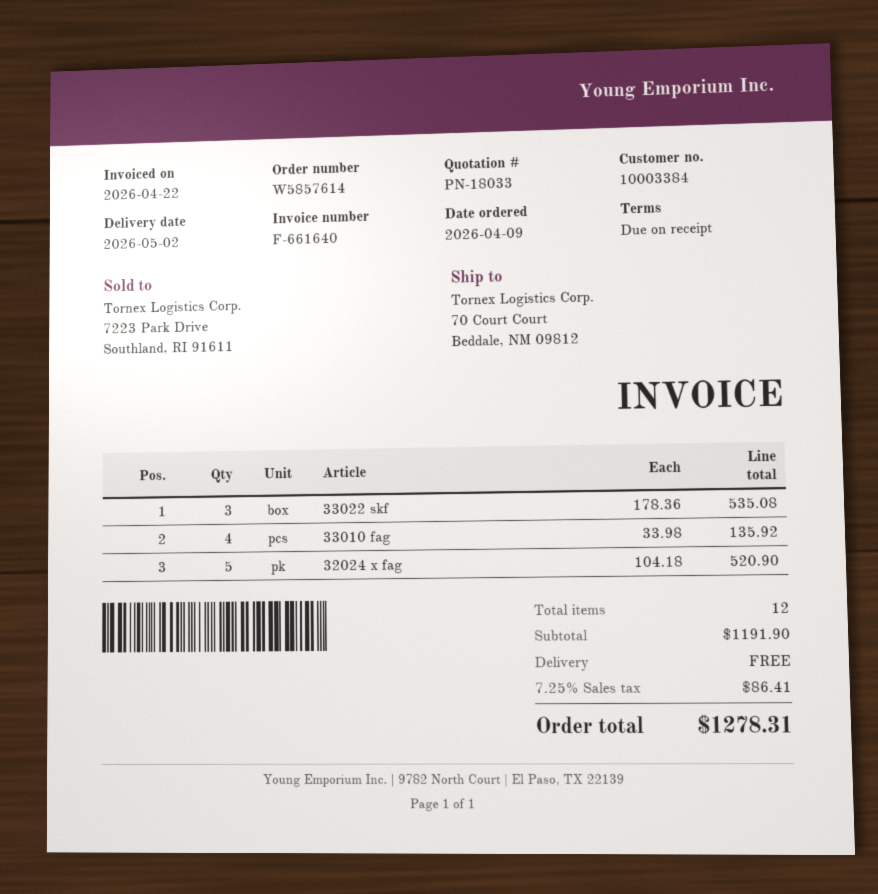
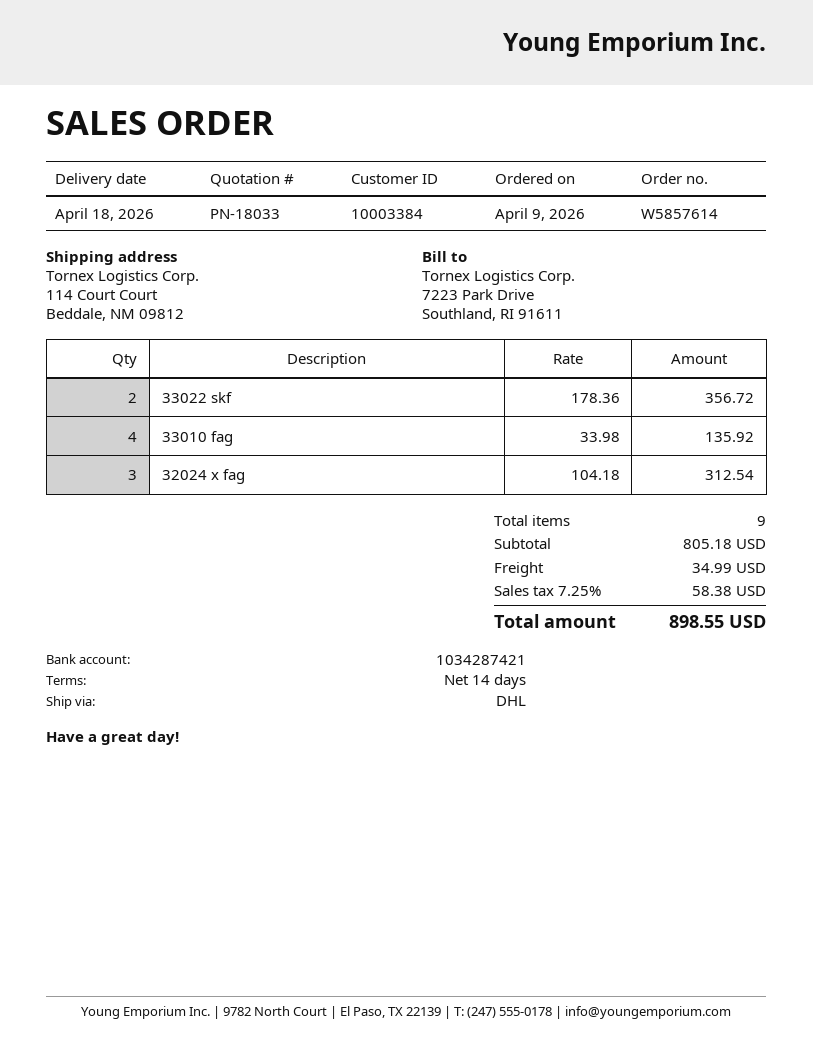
delivery date: 2026-05-02 -> 2026-04-18
payment terms: on receipt -> 14 days
ship to: 70 Court Court, Beddale, NM 09812 -> 114 Court Court, Beddale, NM 09812
33022 skf: 3 x 178.36 = 535.08 -> 2 x 178.36 = 356.72
32024 x fag: 5 x 104.18 = 520.90 -> 3 x 104.18 = 312.54
total quantity: 12 -> 9
subtotal: 1191.90 -> 805.18
shipping: 0.00 -> 34.99
tax: 7.25% = 86.41 -> 7.25% = 58.38
total: 1278.31 -> 898.55

